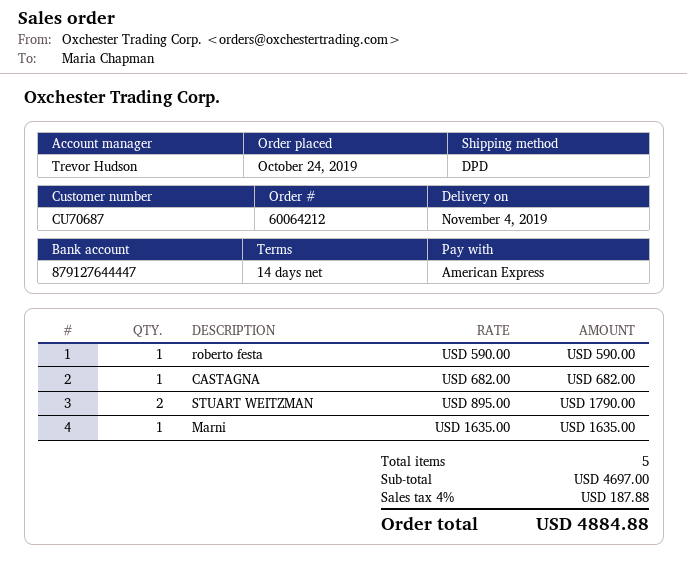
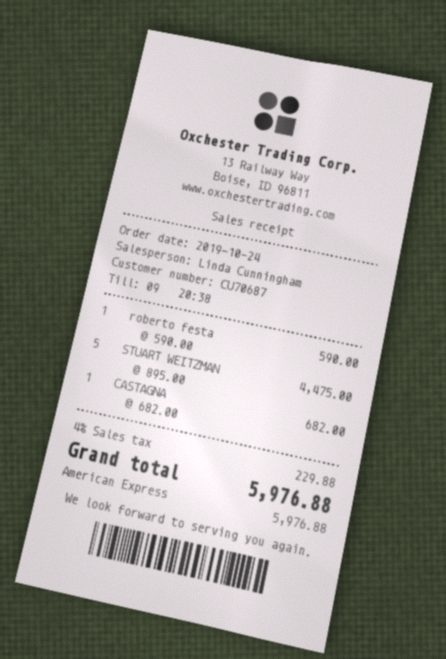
sales rep: Trevor Hudson -> Linda Cunningham
STUART WEITZMAN: 2 x 895.00 = 1790.00 -> 5 x 895.00 = 4475.00
Marni: 1 x 1635.00 = 1635.00 -> none
tax: 4% = 187.88 -> 4% = 229.88
total: 4884.88 -> 5976.88

